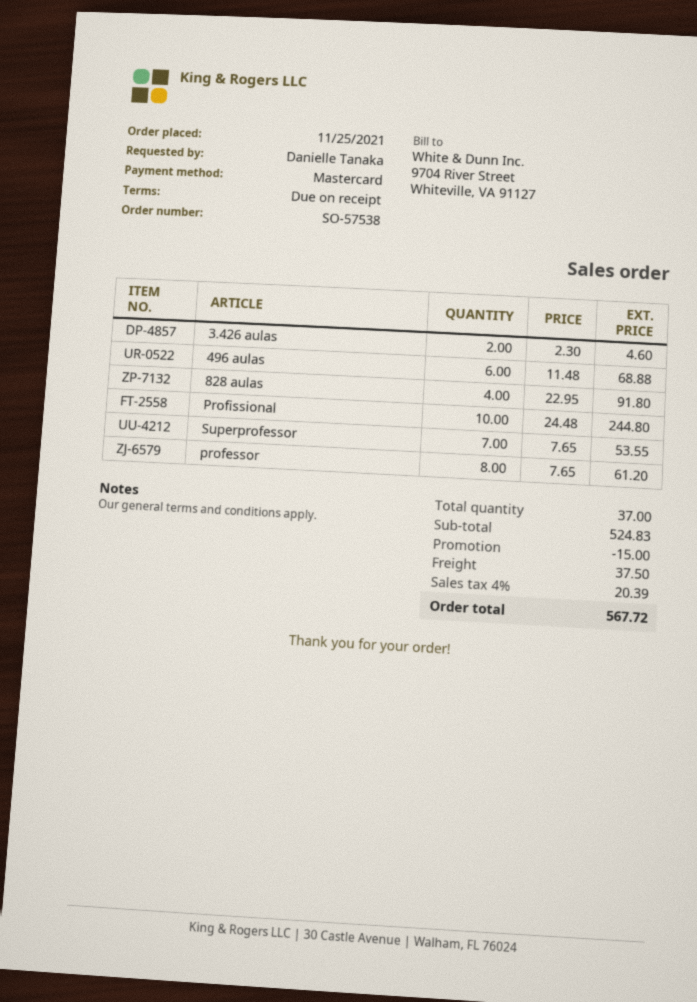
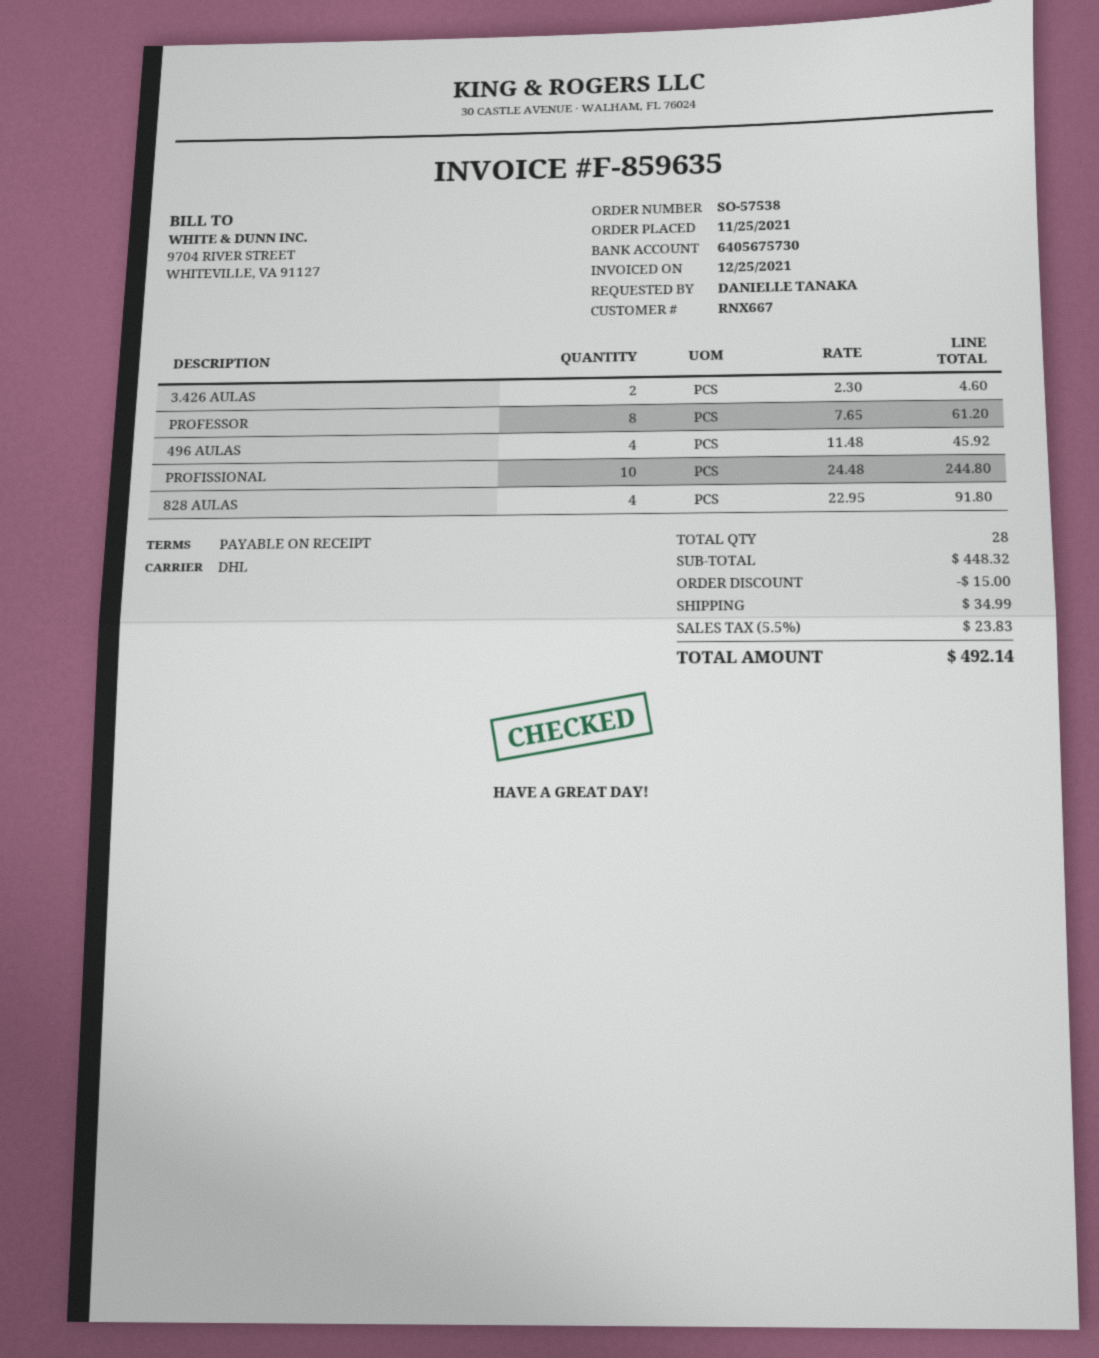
496 aulas: 6 x 11.48 = 68.88 -> 4 x 11.48 = 45.92
Superprofessor: 7 x 7.65 = 53.55 -> none
total quantity: 37 -> 28
subtotal: 524.83 -> 448.32
shipping: 37.50 -> 34.99
tax: 4% = 20.39 -> 5.5% = 23.83
total: 567.72 -> 492.14

